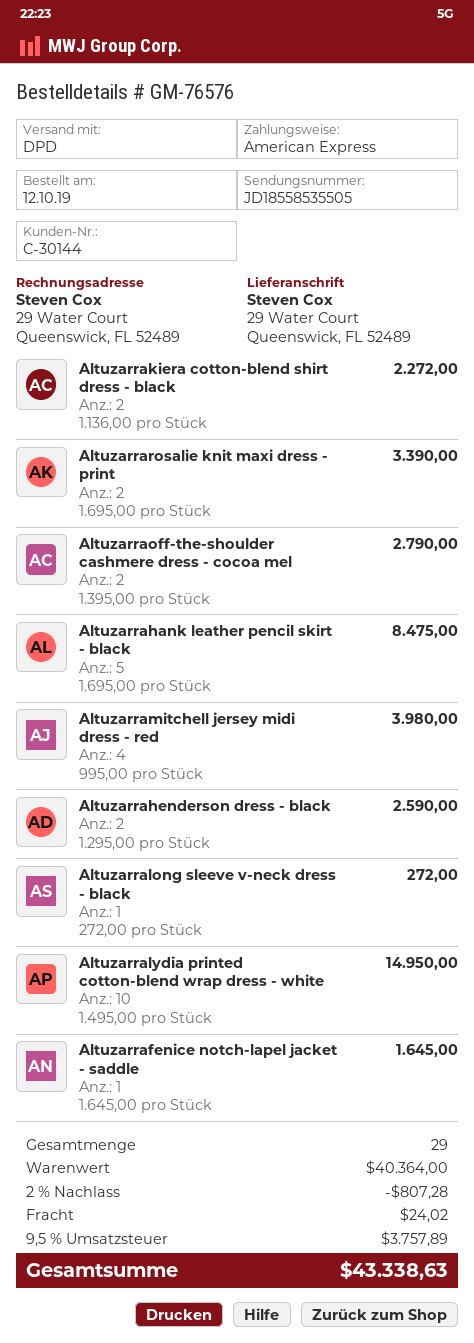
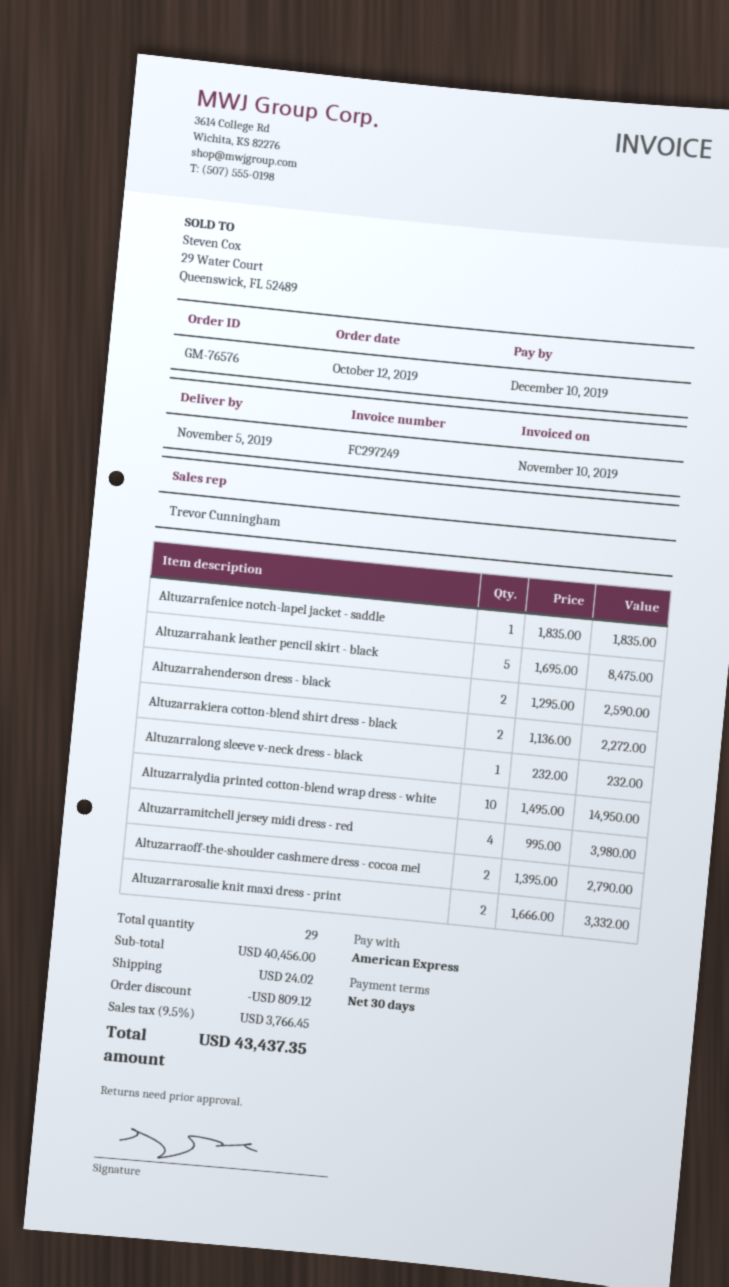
Altuzarrarosalie knit maxi dress - print: 2 x 1695.00 = 3390.00 -> 2 x 1666.00 = 3332.00
Altuzarralong sleeve v-neck dress - black: 1 x 272.00 = 272.00 -> 1 x 232.00 = 232.00
Altuzarrafenice notch-lapel jacket - saddle: 1 x 1645.00 = 1645.00 -> 1 x 1835.00 = 1835.00
subtotal: 40364.00 -> 40456.00
discount: 807.28 -> 809.12
tax: 9.5% = 3757.89 -> 9.5% = 3766.45
total: 43338.63 -> 43437.35

